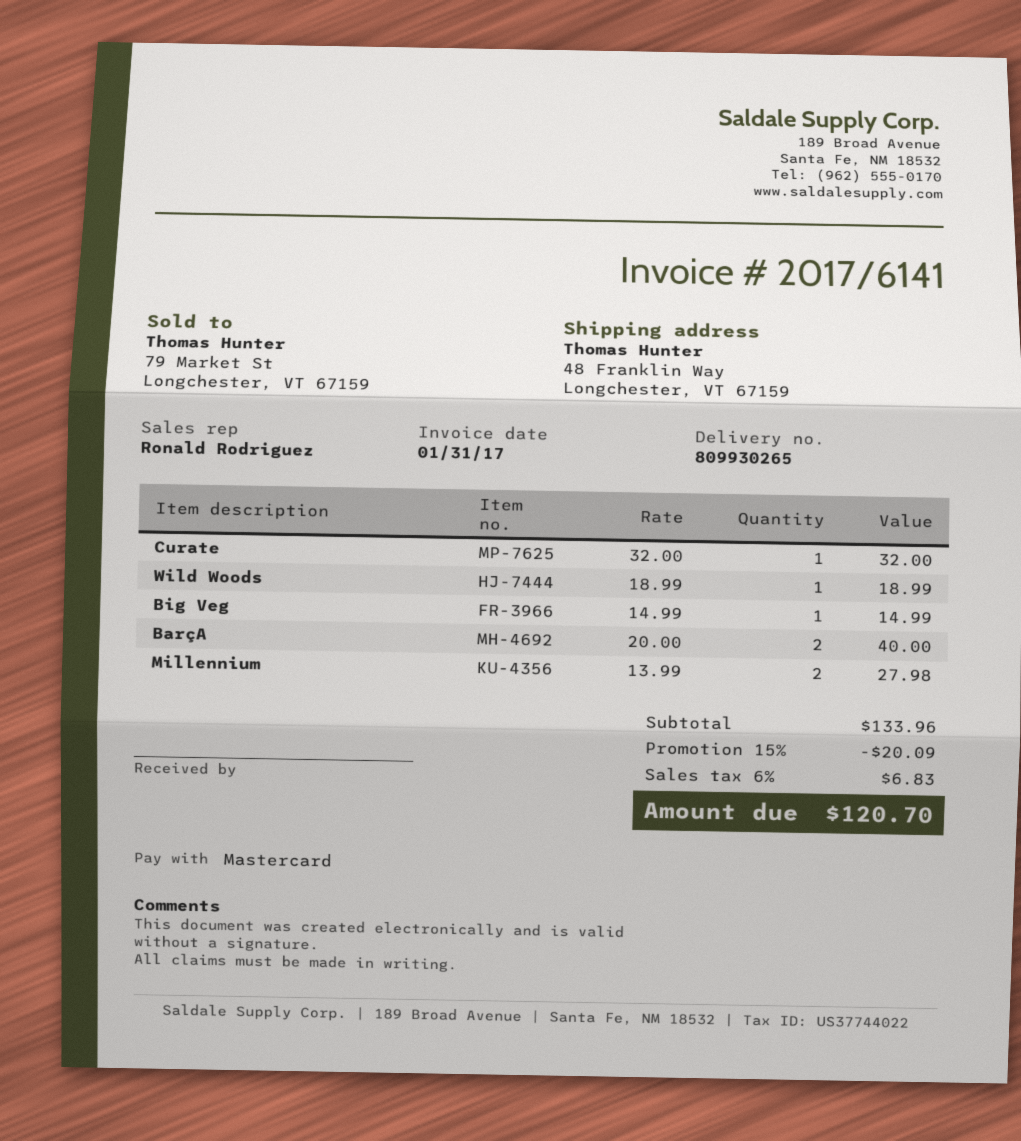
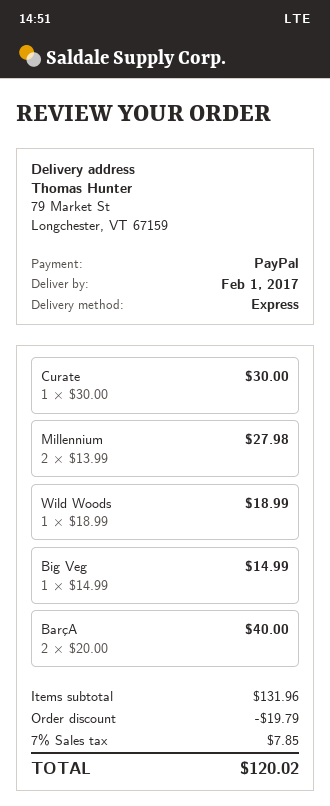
payment method: Mastercard -> PayPal
ship to: 48 Franklin Way, Longchester, VT 67159 -> 79 Market St, Longchester, VT 67159
Curate: 1 x 32.00 = 32.00 -> 1 x 30.00 = 30.00
subtotal: 133.96 -> 131.96
discount: 20.09 -> 19.79
tax: 6% = 6.83 -> 7% = 7.85
total: 120.70 -> 120.02

